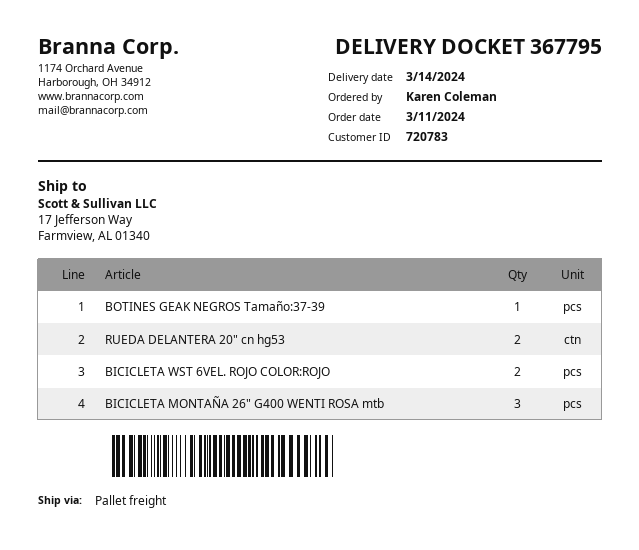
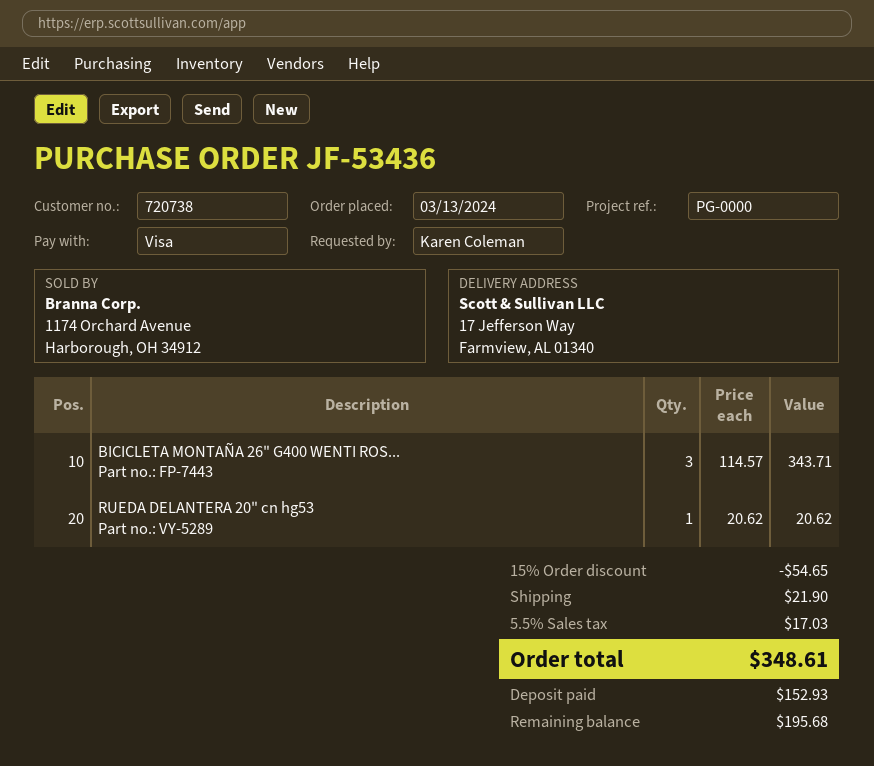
order date: 2024-03-11 -> 2024-03-13
customer number: 720783 -> 720738
BOTINES GEAK NEGROS Tamaño:37-39: 1 -> none
RUEDA DELANTERA 20" cn hg53: 2 -> 1
BICICLETA WST 6VEL. ROJO COLOR:ROJO: 2 -> none

